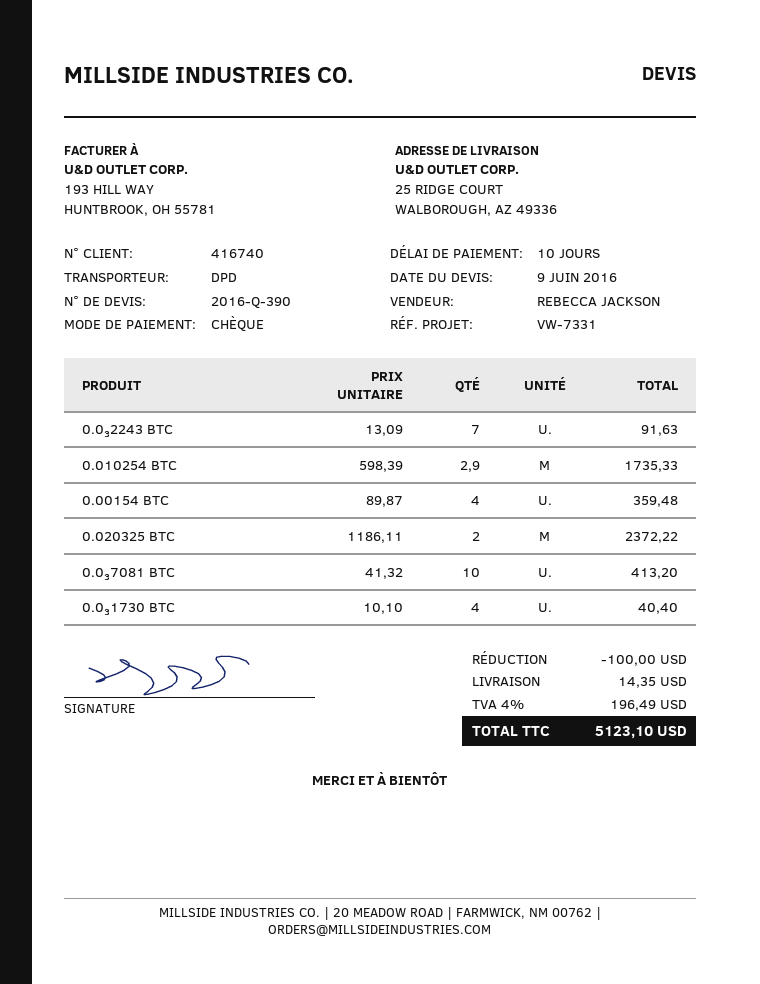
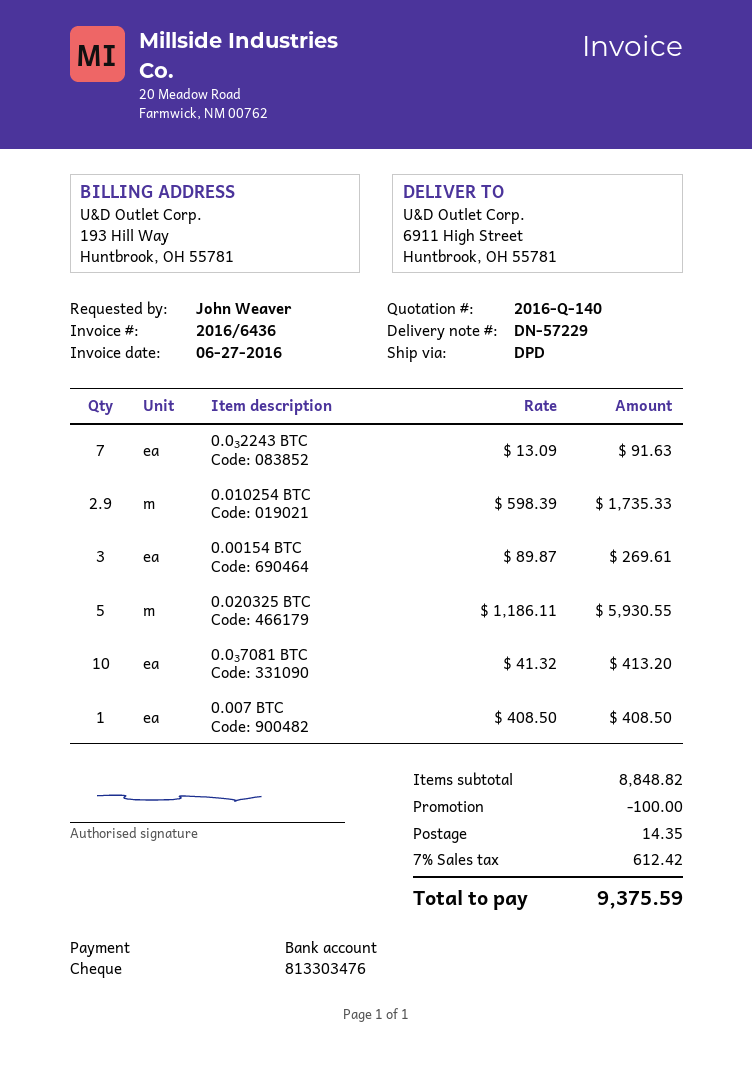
quote number: 2016-Q-390 -> 2016-Q-140
ship to: 25 RIDGE COURT, WALBOROUGH, AZ 49336 -> 6911 High Street, Huntbrook, OH 55781
0.00154 BTC: 4 x 89.87 = 359.48 -> 3 x 89.87 = 269.61
0.020325 BTC: 2 x 1186.11 = 2372.22 -> 5 x 1186.11 = 5930.55
0.0₃1730 BTC: 4 x 10.10 = 40.40 -> none
0.007 BTC: none -> 1 x 408.50 = 408.50
tax: 4% = 196.49 -> 7% = 612.42
total: 5123.10 -> 9375.59

